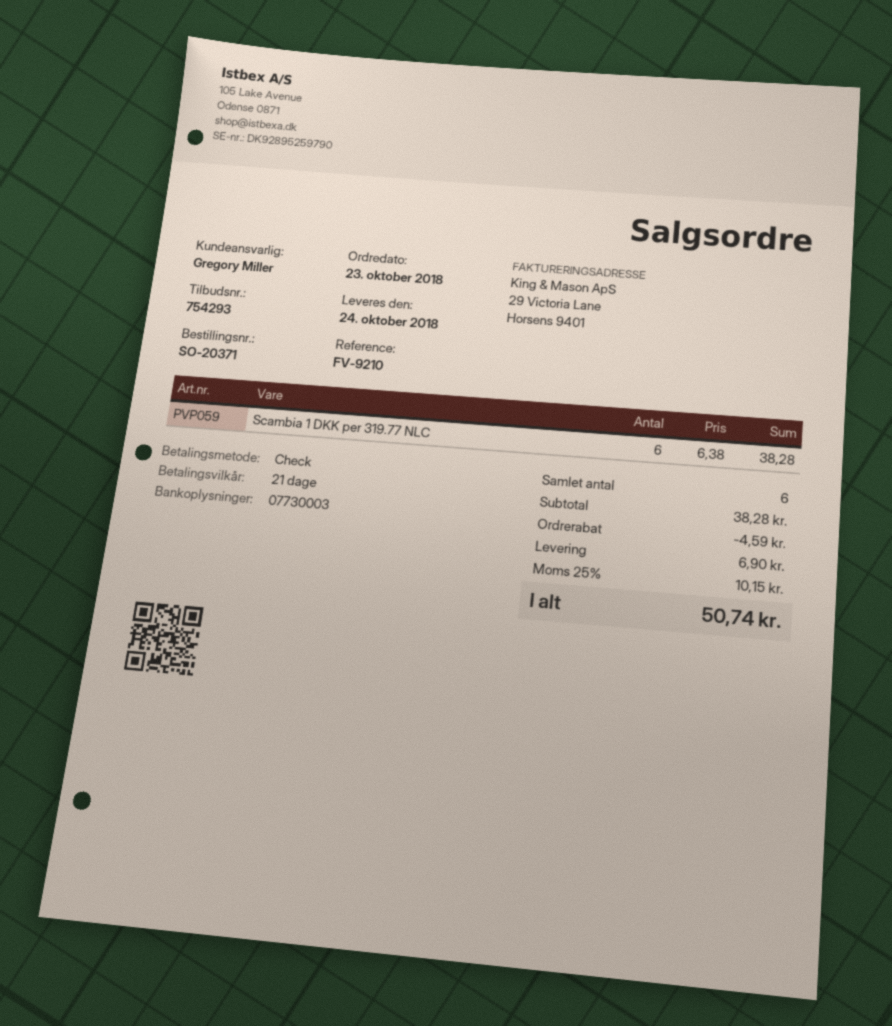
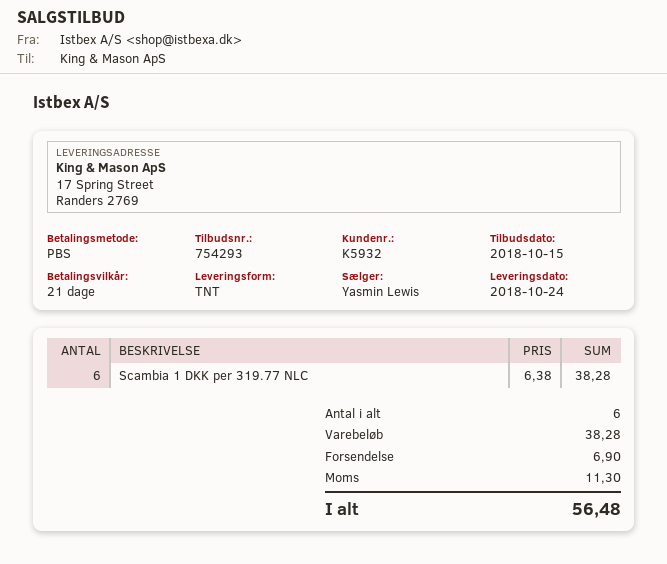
sales rep: Gregory Miller -> Yasmin Lewis
payment method: cheque -> direct debit
discount: 4.59 -> none
tax: 10.15 -> 11.30
total: 50.74 -> 56.48

